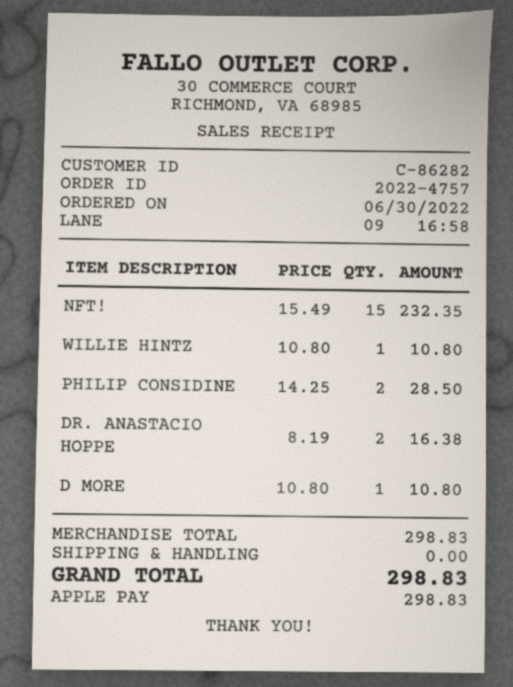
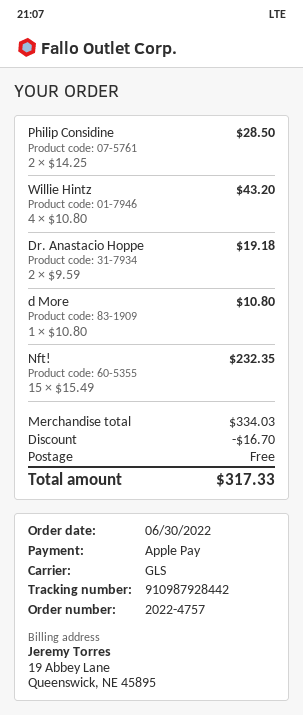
WILLIE HINTZ: 1 x 10.80 = 10.80 -> 4 x 10.80 = 43.20
DR. ANASTACIO HOPPE: 2 x 8.19 = 16.38 -> 2 x 9.59 = 19.18
subtotal: 298.83 -> 334.03
discount: none -> 16.70
total: 298.83 -> 317.33

